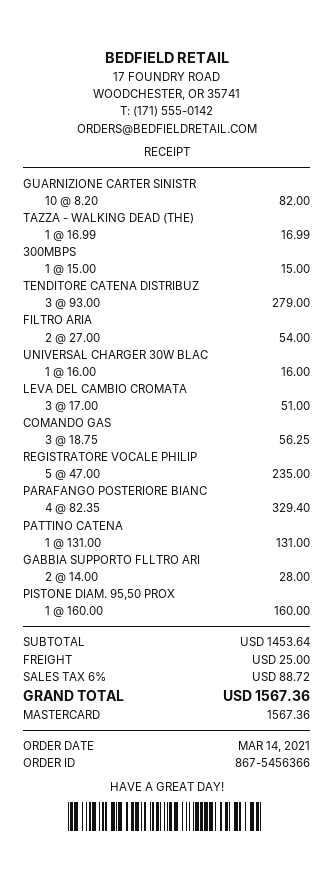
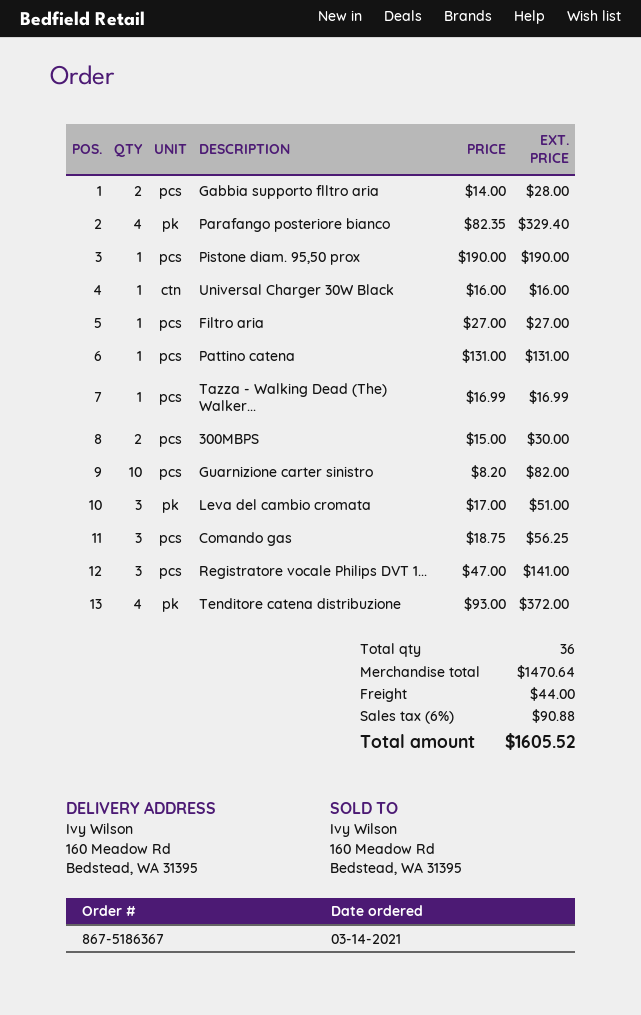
order number: 867-5456366 -> 867-5186367
300MBPS: 1 x 15.00 = 15.00 -> 2 x 15.00 = 30.00
TENDITORE CATENA DISTRIBUZ: 3 x 93.00 = 279.00 -> 4 x 93.00 = 372.00
FILTRO ARIA: 2 x 27.00 = 54.00 -> 1 x 27.00 = 27.00
REGISTRATORE VOCALE PHILIP: 5 x 47.00 = 235.00 -> 3 x 47.00 = 141.00
PISTONE DIAM. 95,50 PROX: 1 x 160.00 = 160.00 -> 1 x 190.00 = 190.00
subtotal: 1453.64 -> 1470.64
shipping: 25.00 -> 44.00
tax: 6% = 88.72 -> 6% = 90.88
total: 1567.36 -> 1605.52

